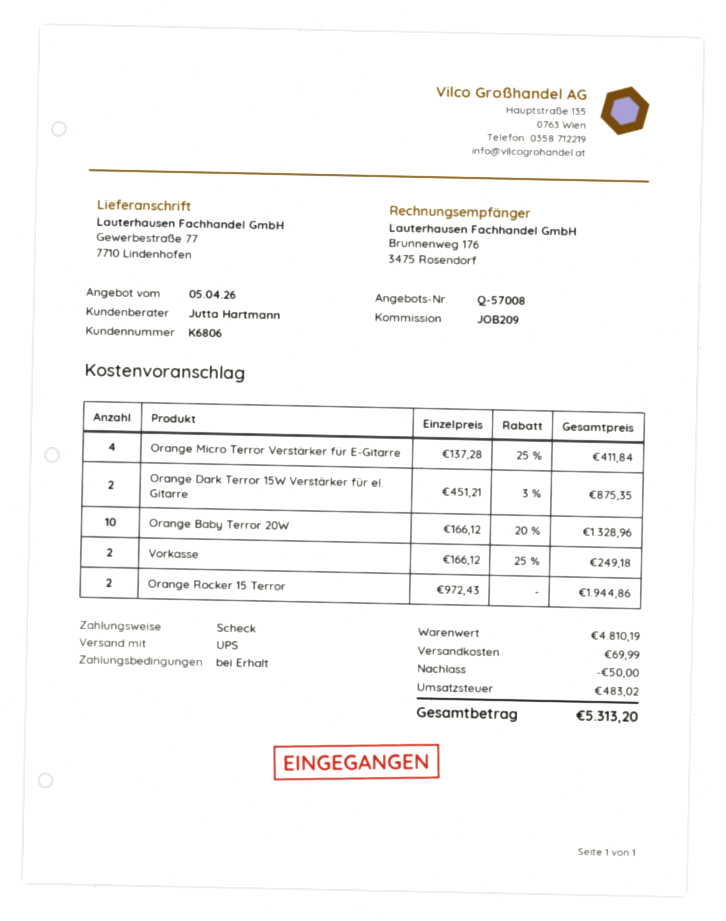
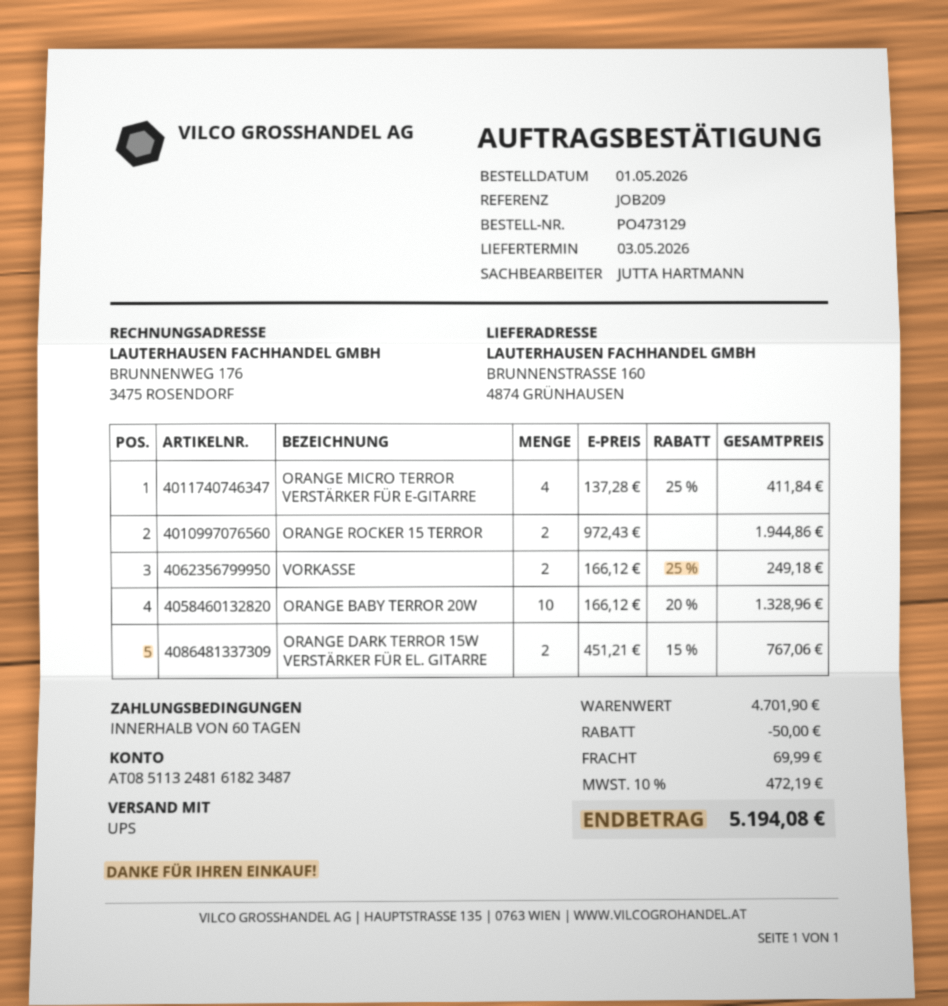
payment terms: on receipt -> 60 days
ship to: Gewerbestraße 77, 7710 Lindenhofen -> BRUNNENSTRASSE 160, 4874 GRÜNHAUSEN
Orange Dark Terror 15W Verstärker für el. Gitarre: 2 x 451.21 - 3% = 875.35 -> 2 x 451.21 - 15% = 767.06
subtotal: 4810.19 -> 4701.90
tax: 483.02 -> 472.19
total: 5313.20 -> 5194.08

